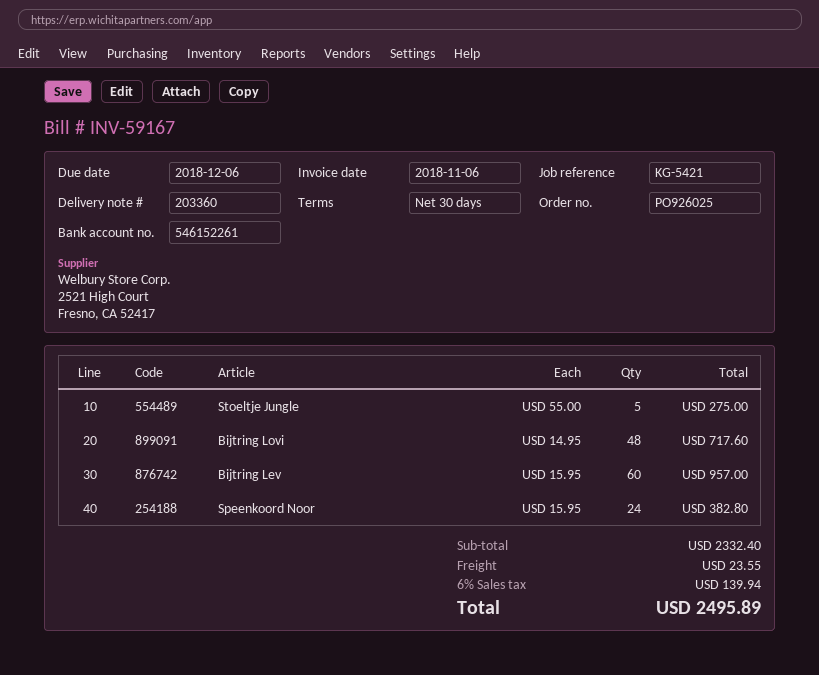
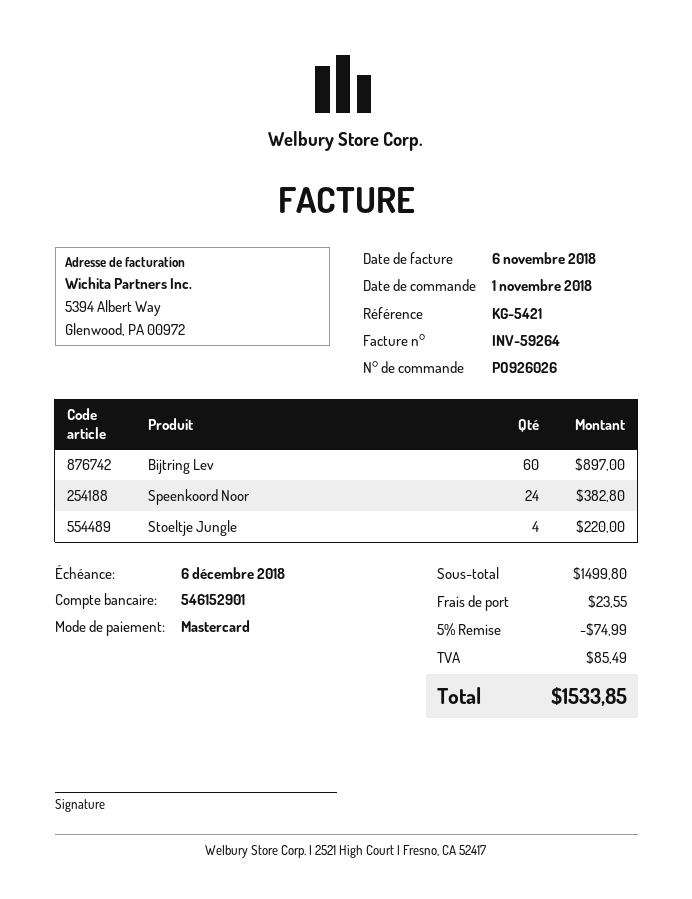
order number: PO926025 -> PO926026
invoice number: INV-59167 -> INV-59264
bank account: 546152261 -> 546152901
Stoeltje Jungle: 5 for 275.00 -> 4 for 220.00
Bijtring Lovi: 48 for 717.60 -> none
Bijtring Lev: 60 for 957.00 -> 60 for 897.00
subtotal: 2332.40 -> 1499.80
discount: none -> 5% = 74.99
tax: 139.94 -> 85.49
total: 2495.89 -> 1533.85

